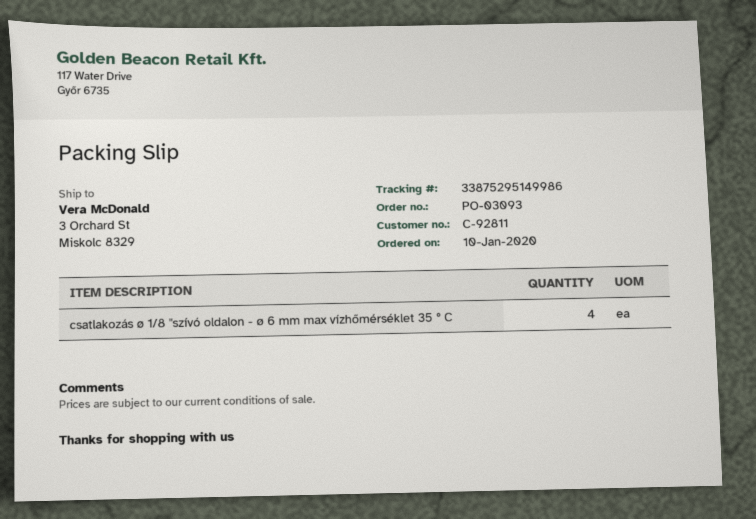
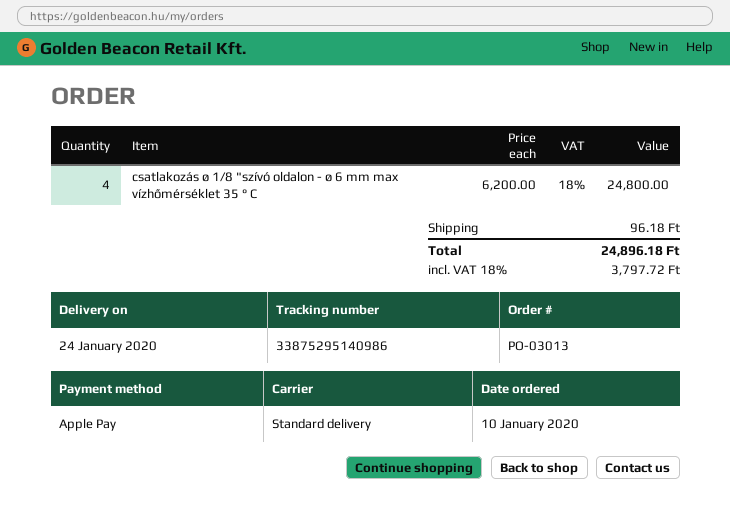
order number: PO-03093 -> PO-03013
tracking number: 33875295149986 -> 33875295140986

